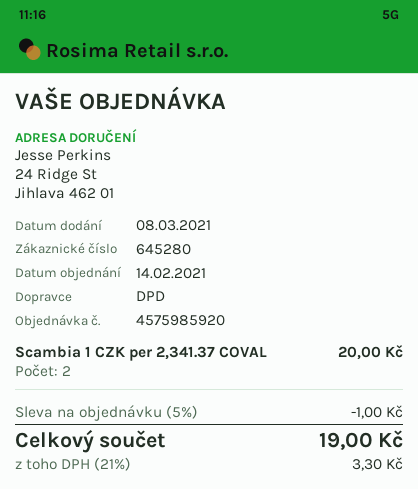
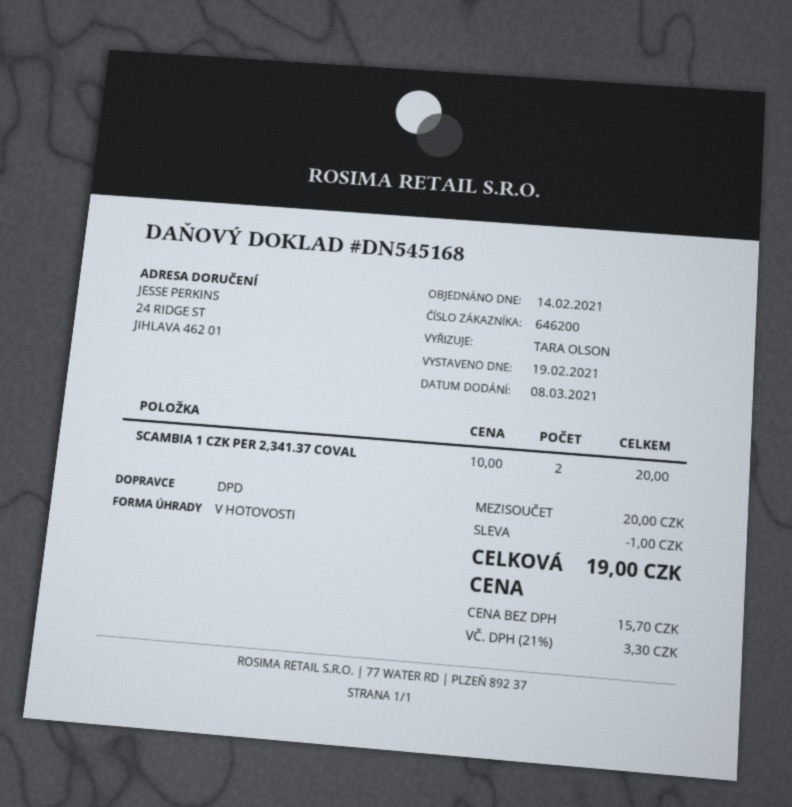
customer number: 645280 -> 646200

